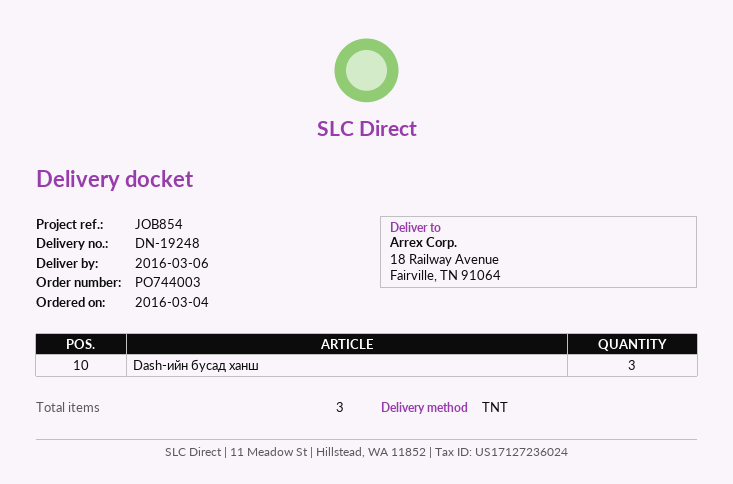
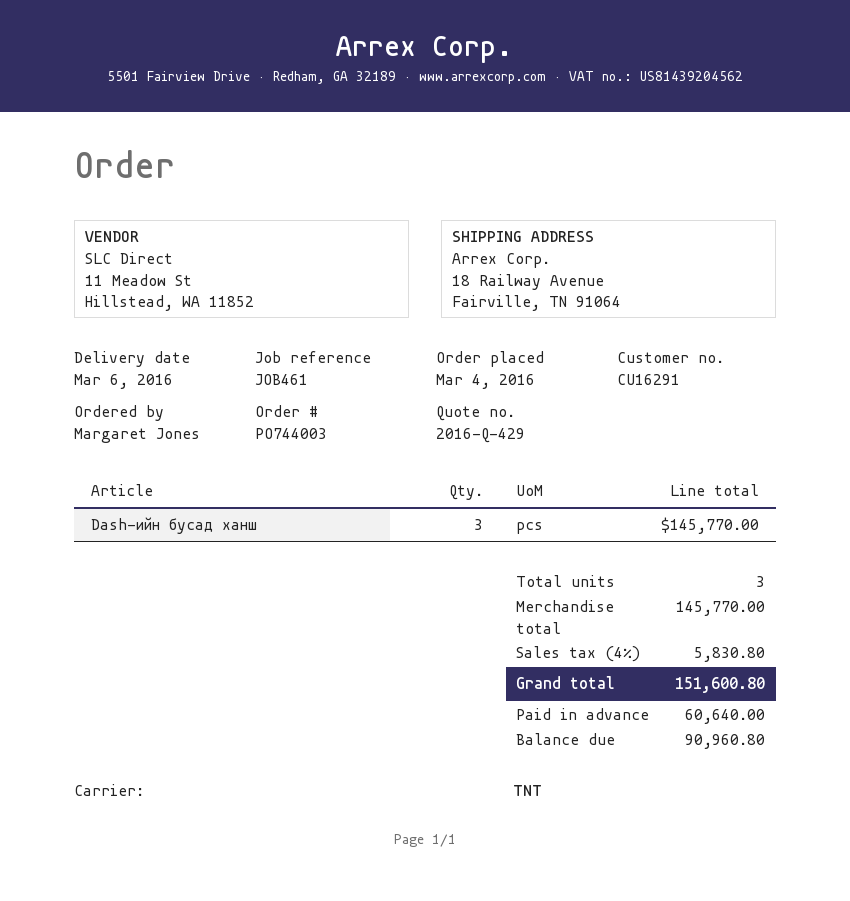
reference: JOB854 -> JOB461

